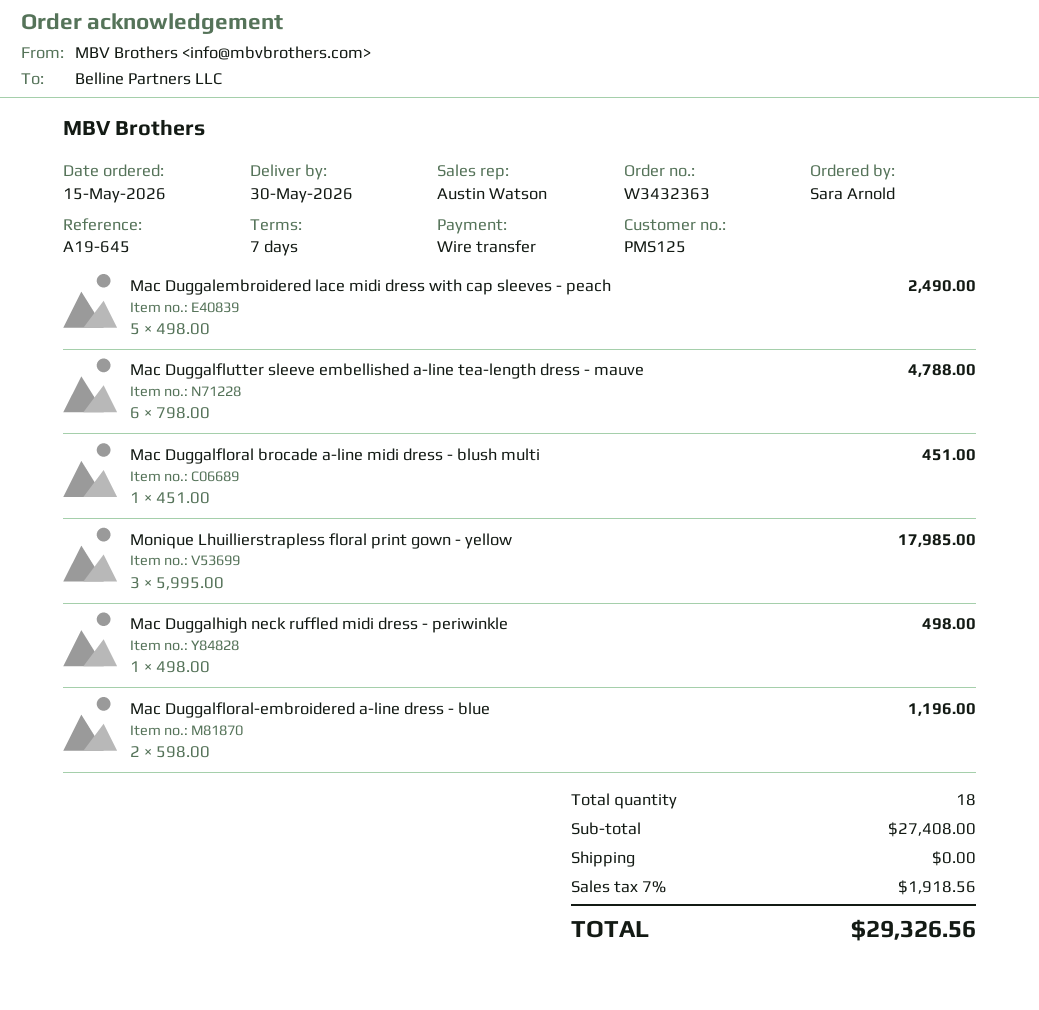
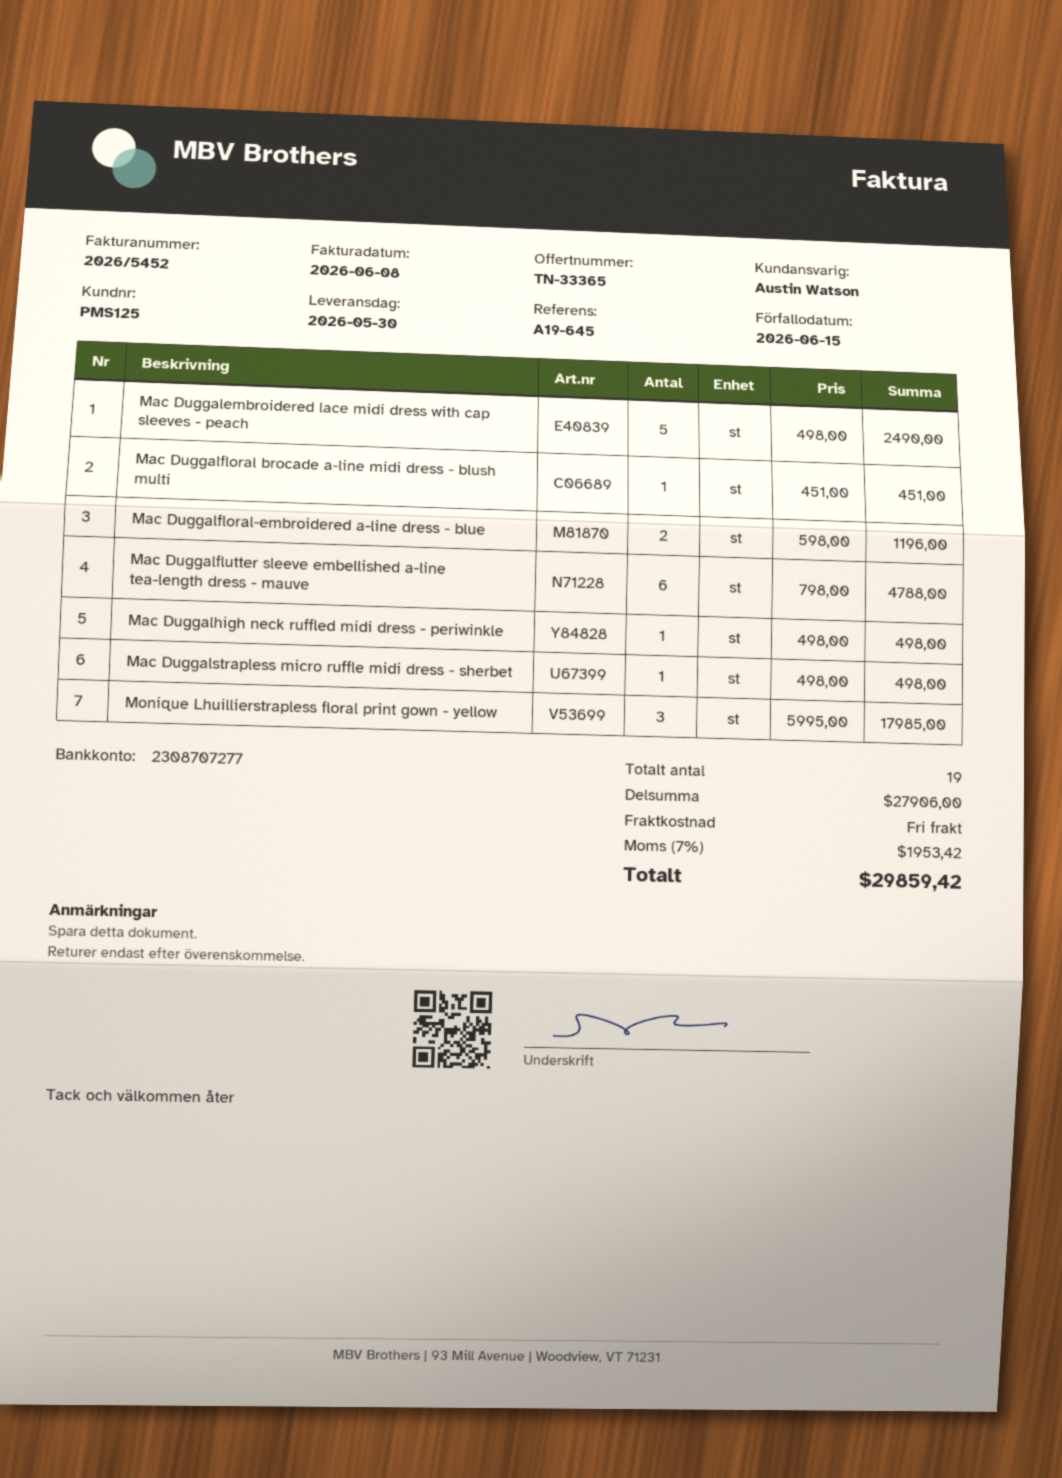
Mac Duggalstrapless micro ruffle midi dress - sherbet: none -> 1 x 498.00 = 498.00
total quantity: 18 -> 19
subtotal: 27408.00 -> 27906.00
tax: 7% = 1918.56 -> 7% = 1953.42
total: 29326.56 -> 29859.42

